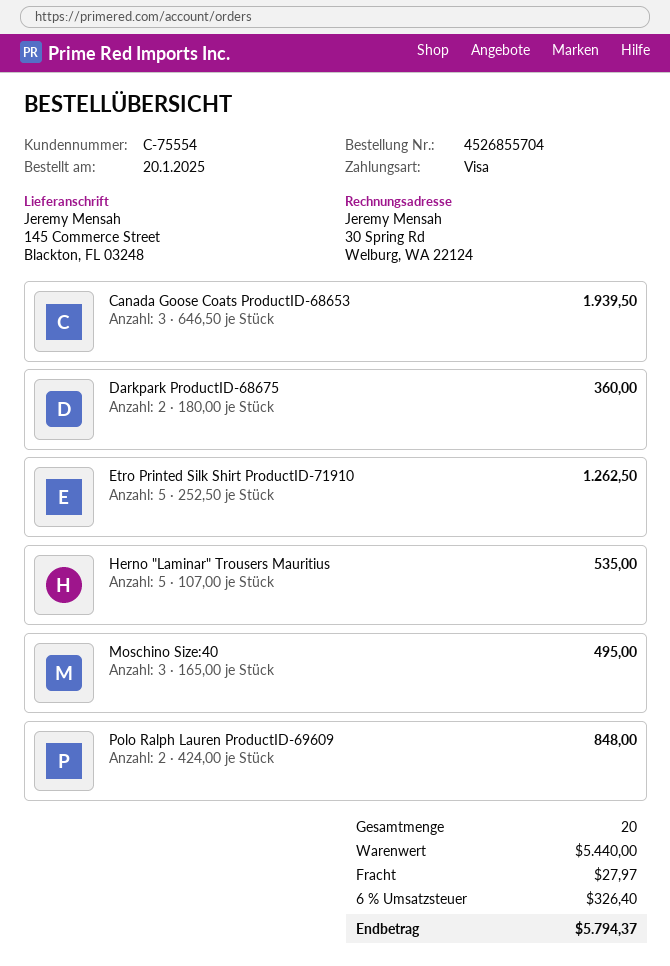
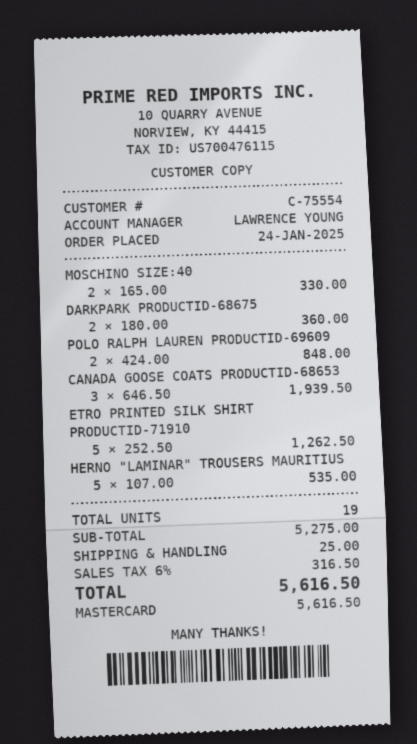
order date: 2025-01-20 -> 2025-01-24
payment method: Visa -> Mastercard
Moschino Size:40: 3 x 165.00 = 495.00 -> 2 x 165.00 = 330.00
total quantity: 20 -> 19
subtotal: 5440.00 -> 5275.00
shipping: 27.97 -> 25.00
tax: 6% = 326.40 -> 6% = 316.50
total: 5794.37 -> 5616.50

